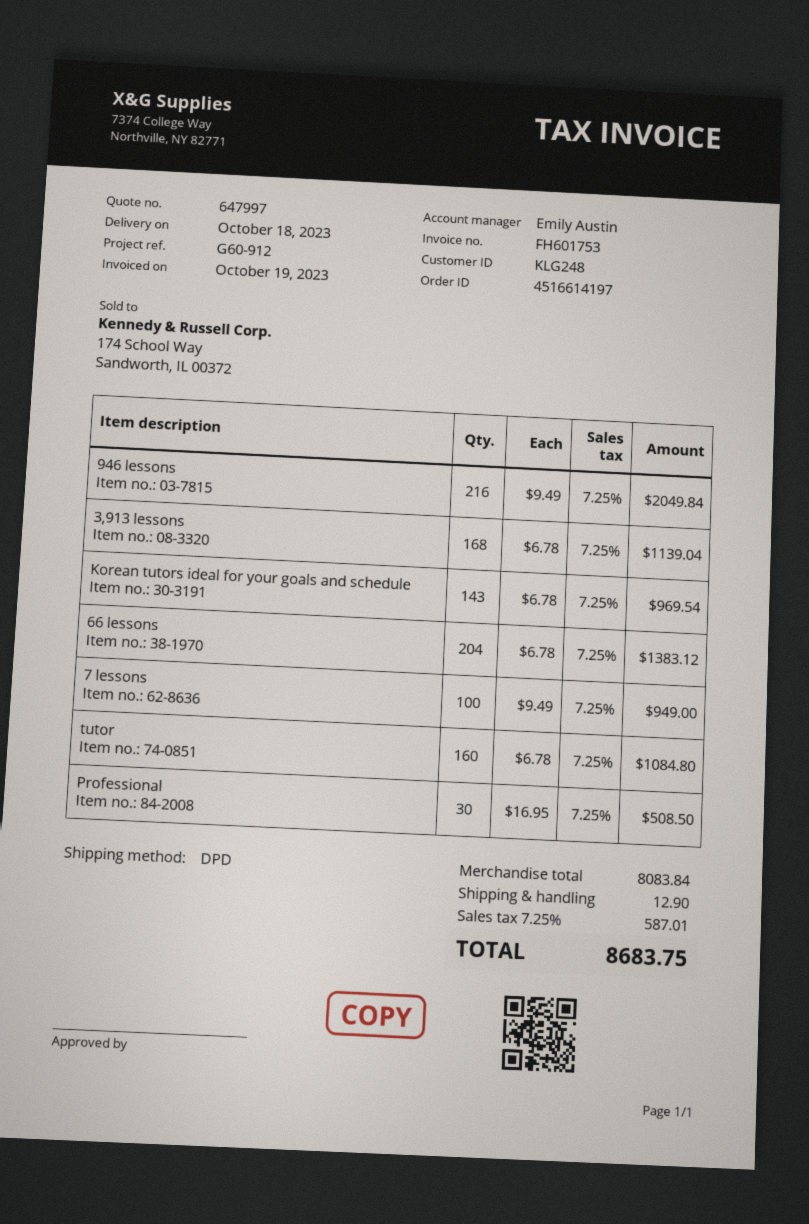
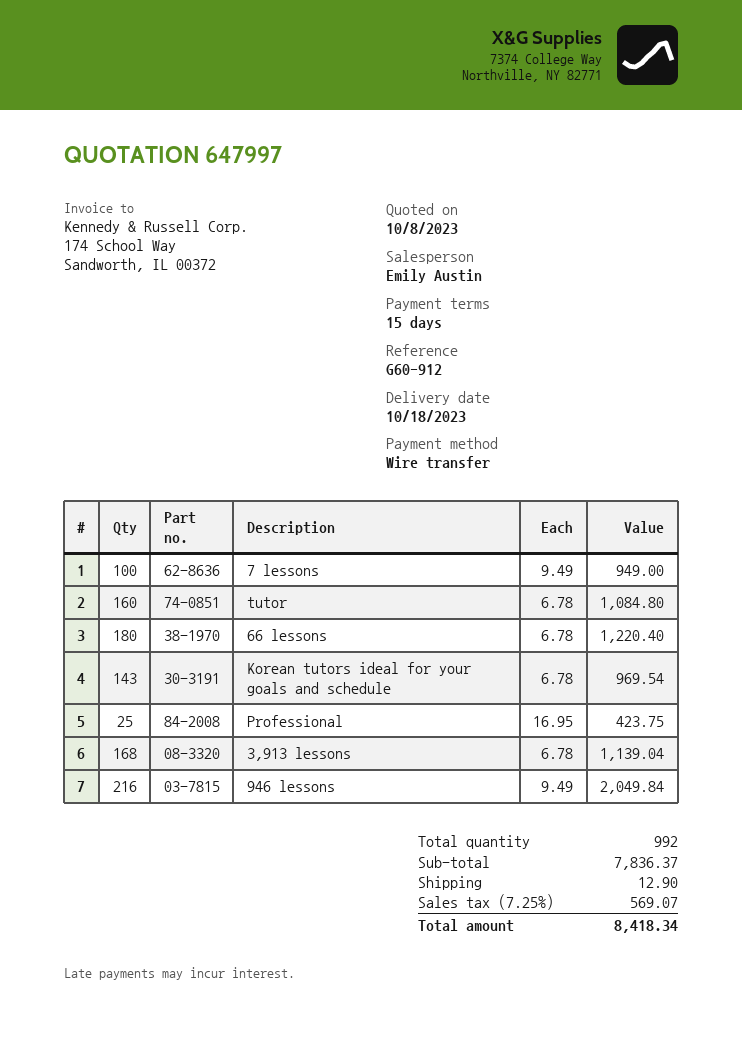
66 lessons: 204 x 6.78 = 1383.12 -> 180 x 6.78 = 1220.40
Professional: 30 x 16.95 = 508.50 -> 25 x 16.95 = 423.75
subtotal: 8083.84 -> 7836.37
tax: 7.25% = 587.01 -> 7.25% = 569.07
total: 8683.75 -> 8418.34

